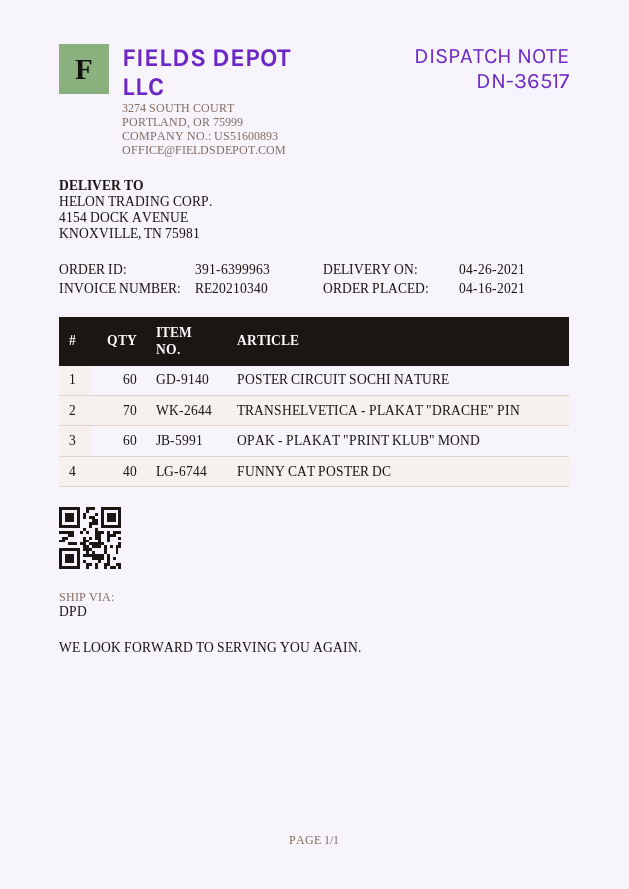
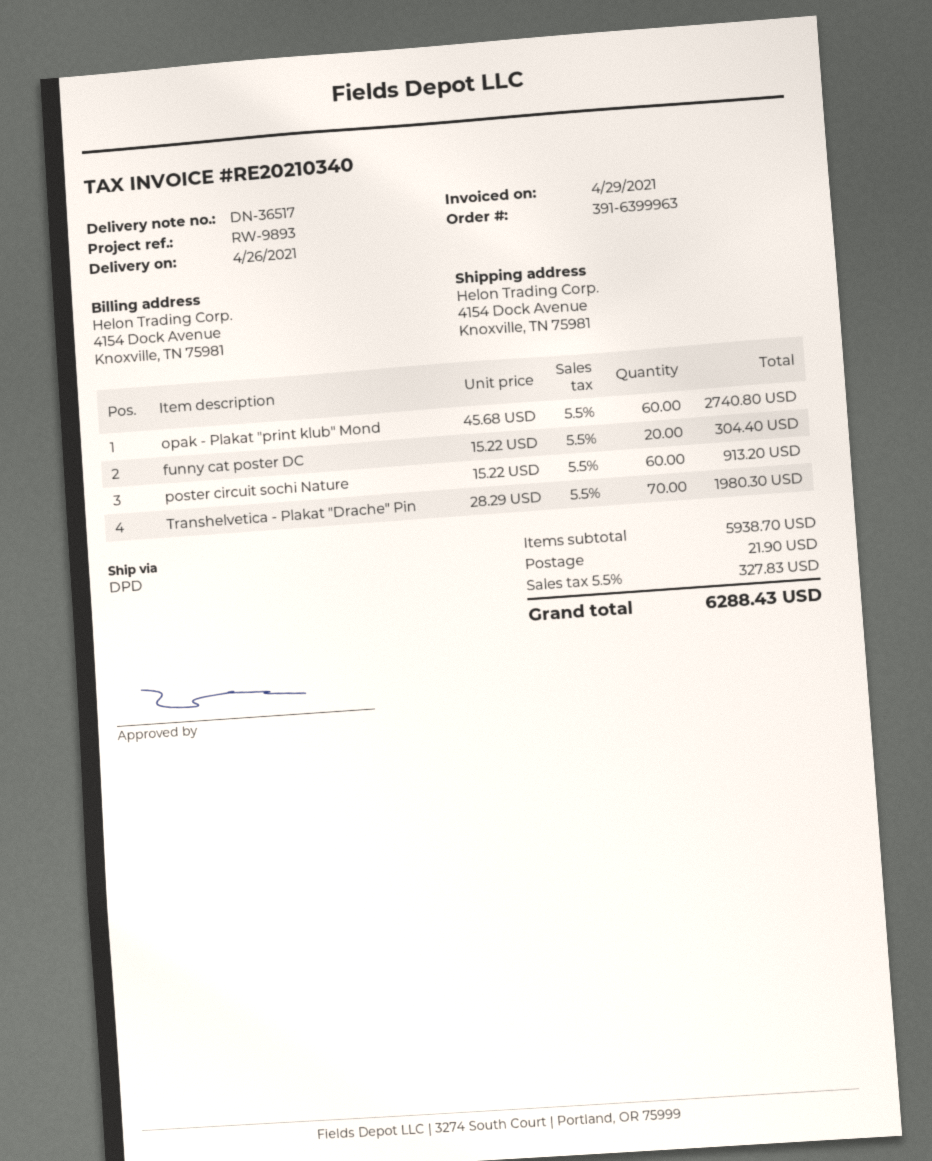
FUNNY CAT POSTER DC: 40 -> 20

